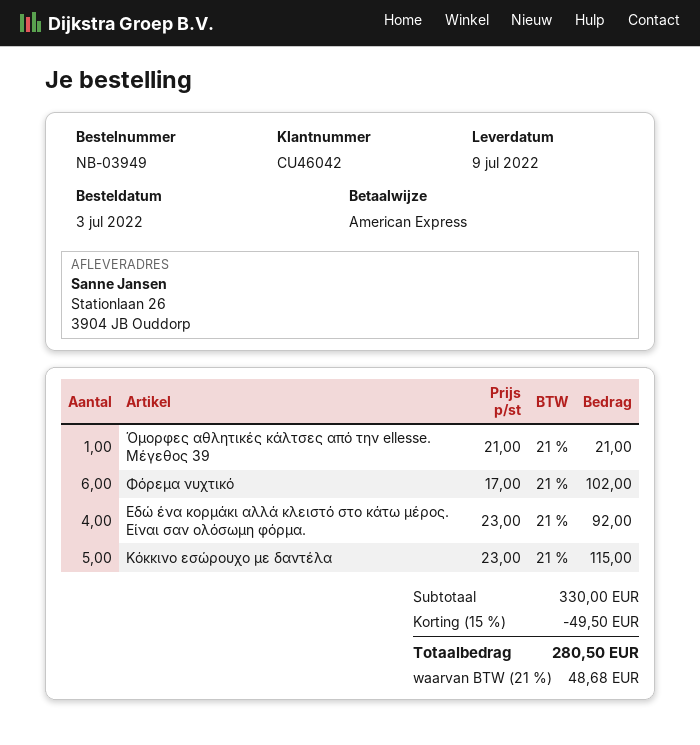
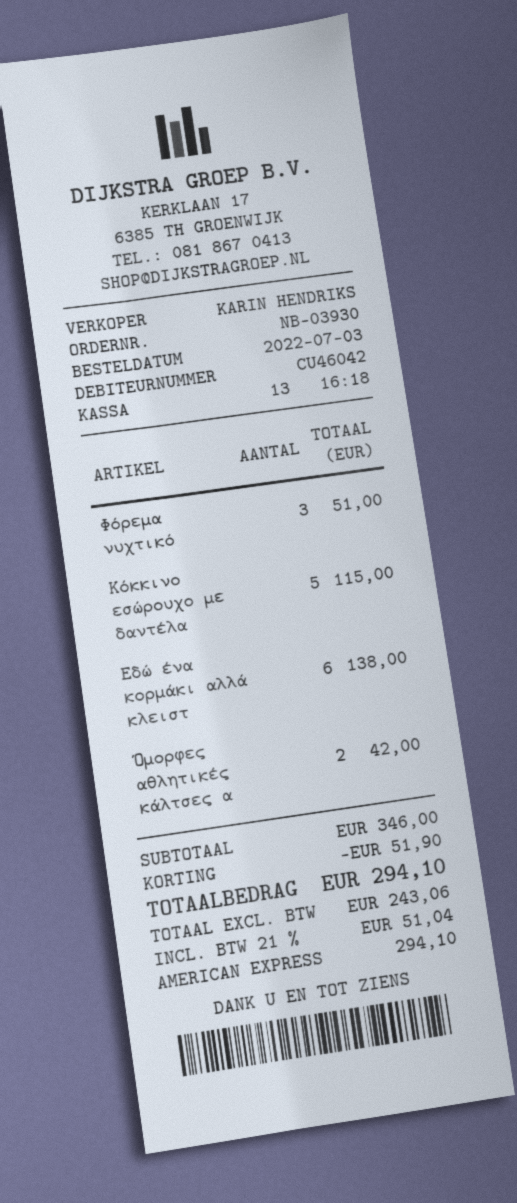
order number: NB-03949 -> NB-03930
Όμορφες αθλητικές κάλτσες από την ellesse. Μέγεθος 39: 1 for 21.00 -> 2 for 42.00
Φόρεμα νυχτικό: 6 for 102.00 -> 3 for 51.00
Εδώ ένα κορμάκι αλλά κλειστό στο κάτω μέρος. Είναι σαν ολόσωμη φόρμα.: 4 for 92.00 -> 6 for 138.00
subtotal: 330.00 -> 346.00
discount: 49.50 -> 51.90
tax: 21% = 48.68 -> 21% = 51.04
total: 280.50 -> 294.10

